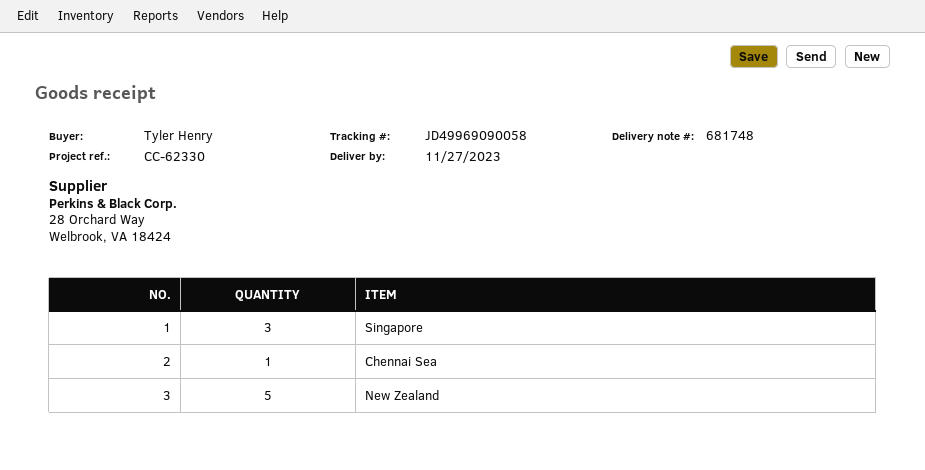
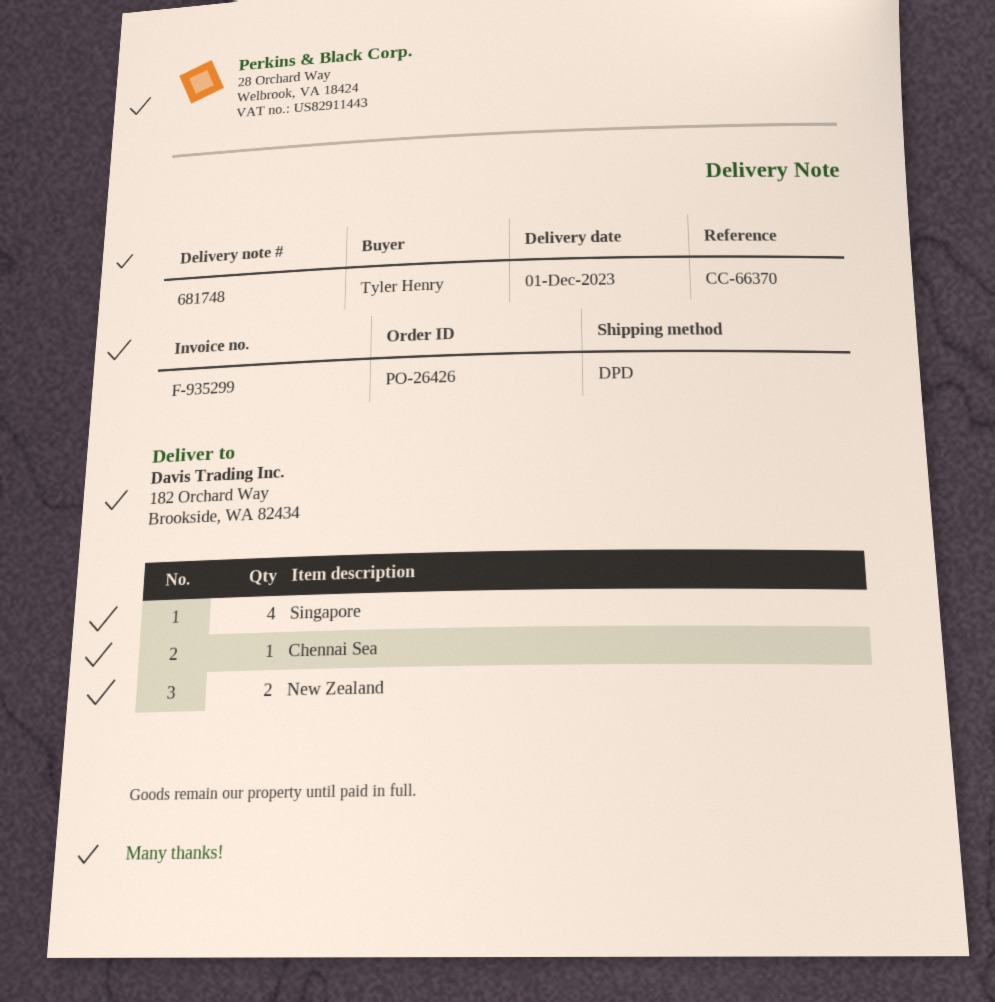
delivery date: 2023-11-27 -> 2023-12-01
reference: CC-62330 -> CC-66370
Singapore: 3 -> 4
New Zealand: 5 -> 2

